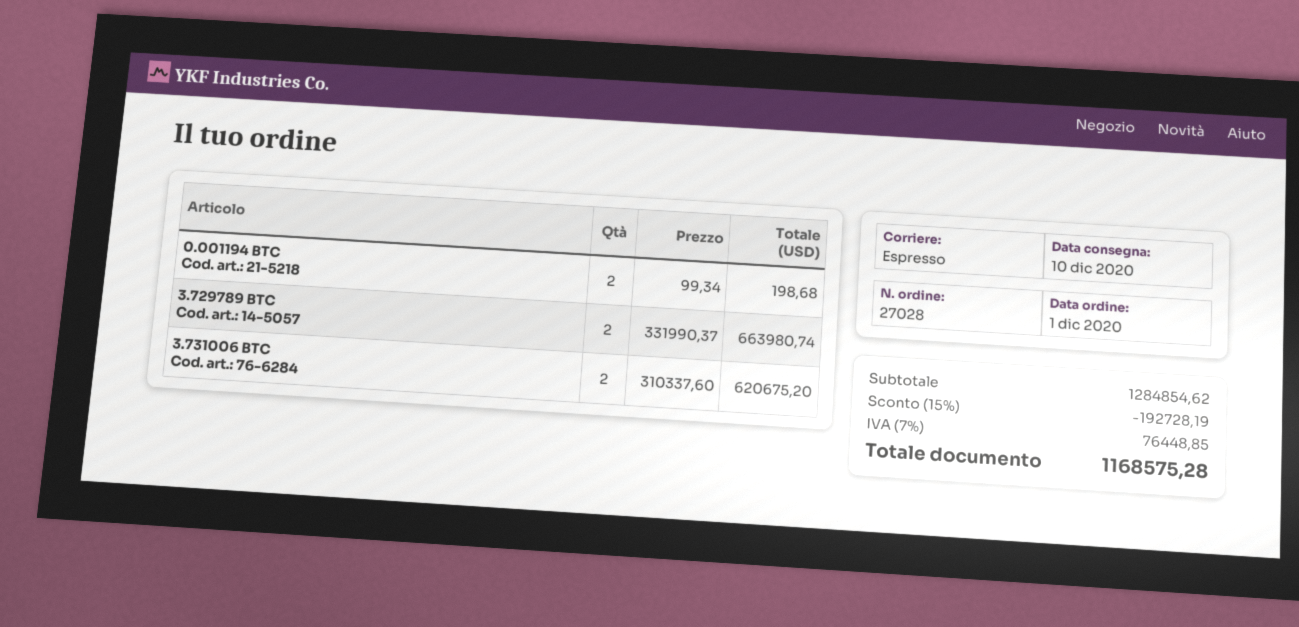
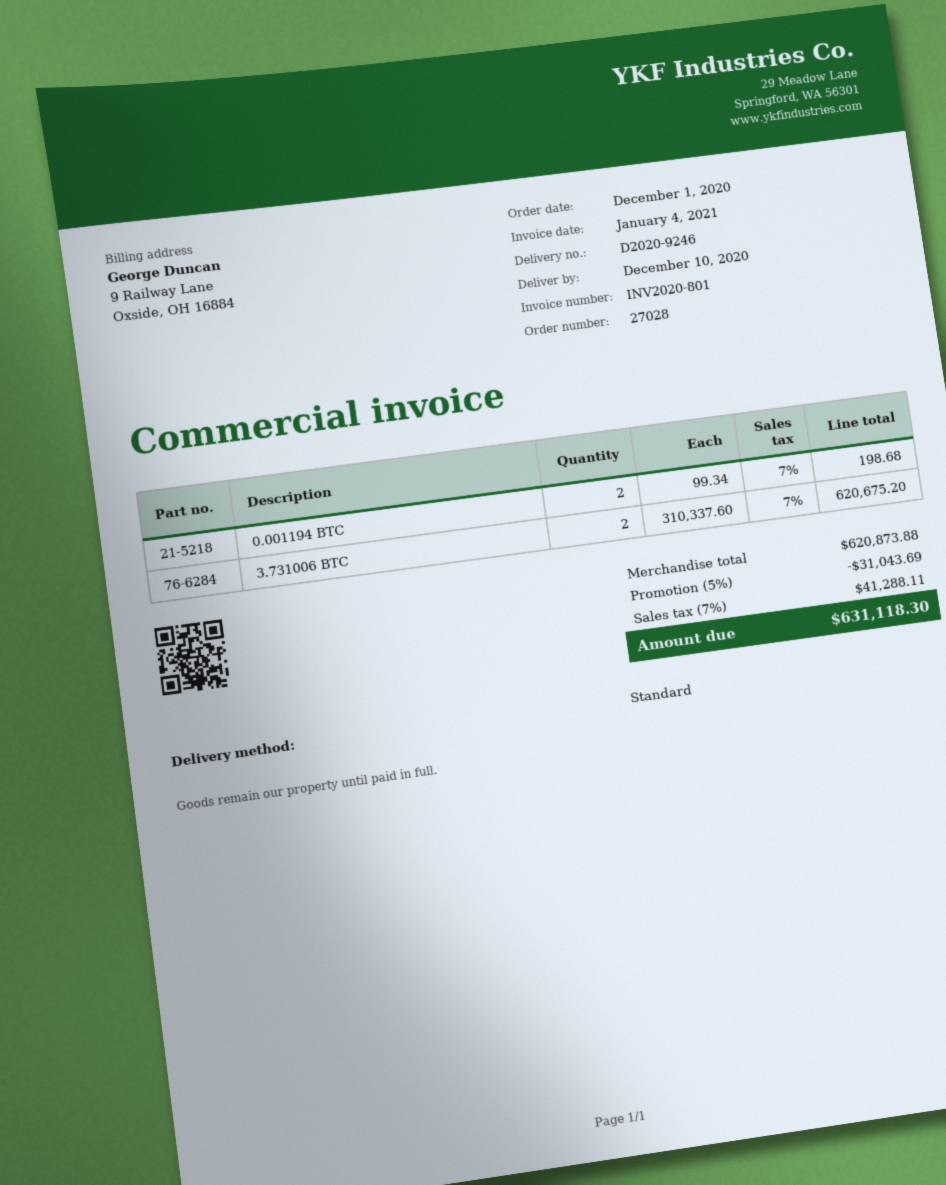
shipping method: express -> standard
3.729789 BTC: 2 x 331990.37 = 663980.74 -> none
subtotal: 1284854.62 -> 620873.88
discount: 15% = 192728.19 -> 5% = 31043.69
tax: 7% = 76448.85 -> 7% = 41288.11
total: 1168575.28 -> 631118.30

